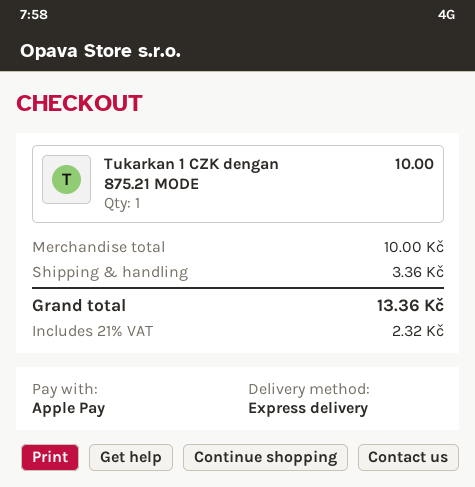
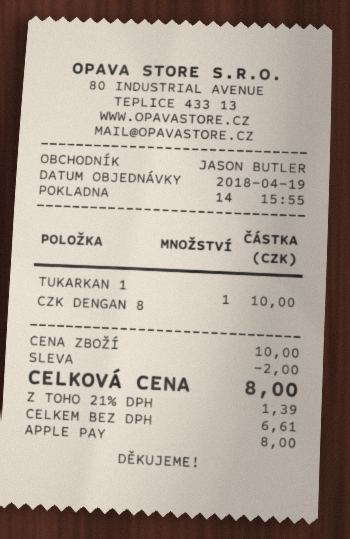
discount: none -> 2.00
shipping: 3.36 -> none
tax: 21% = 2.32 -> 21% = 1.39
total: 13.36 -> 8.00

